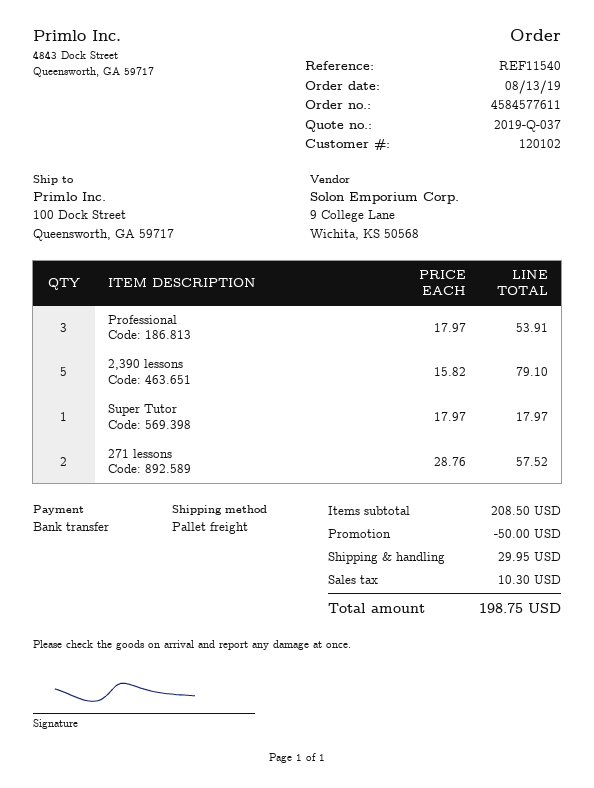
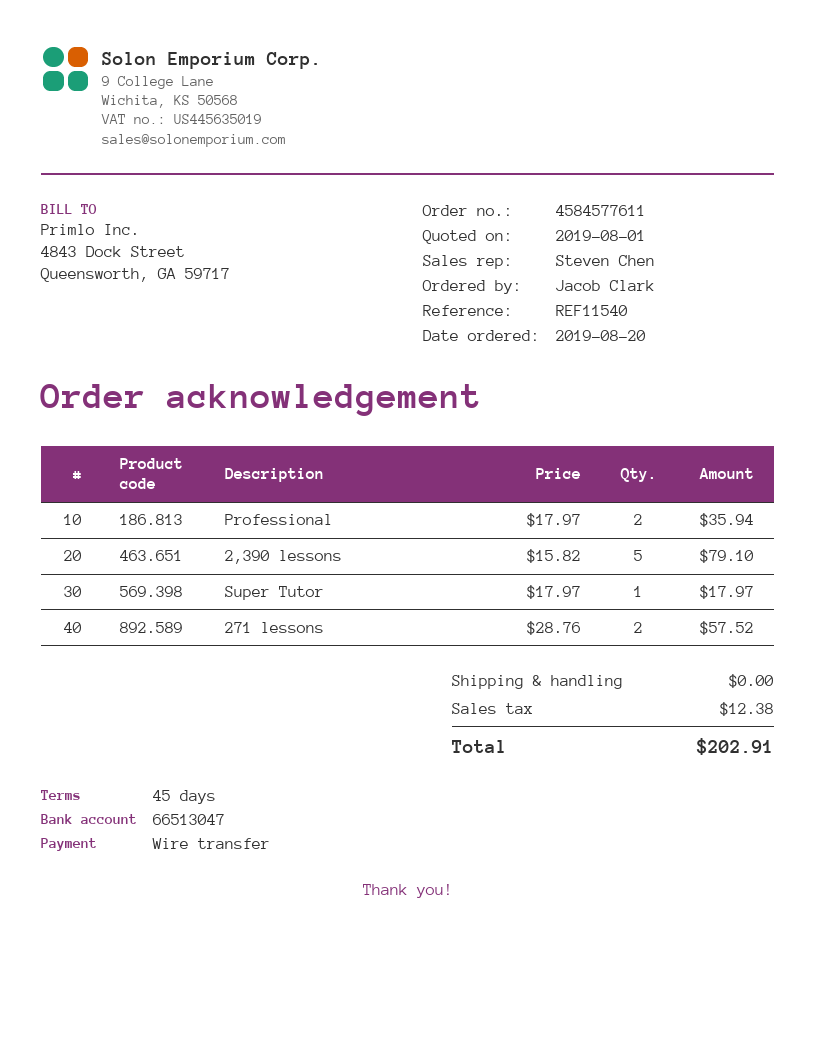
order date: 2019-08-13 -> 2019-08-20
Professional: 3 x 17.97 = 53.91 -> 2 x 17.97 = 35.94
discount: 50.00 -> none
shipping: 29.95 -> 0.00
tax: 10.30 -> 12.38
total: 198.75 -> 202.91

